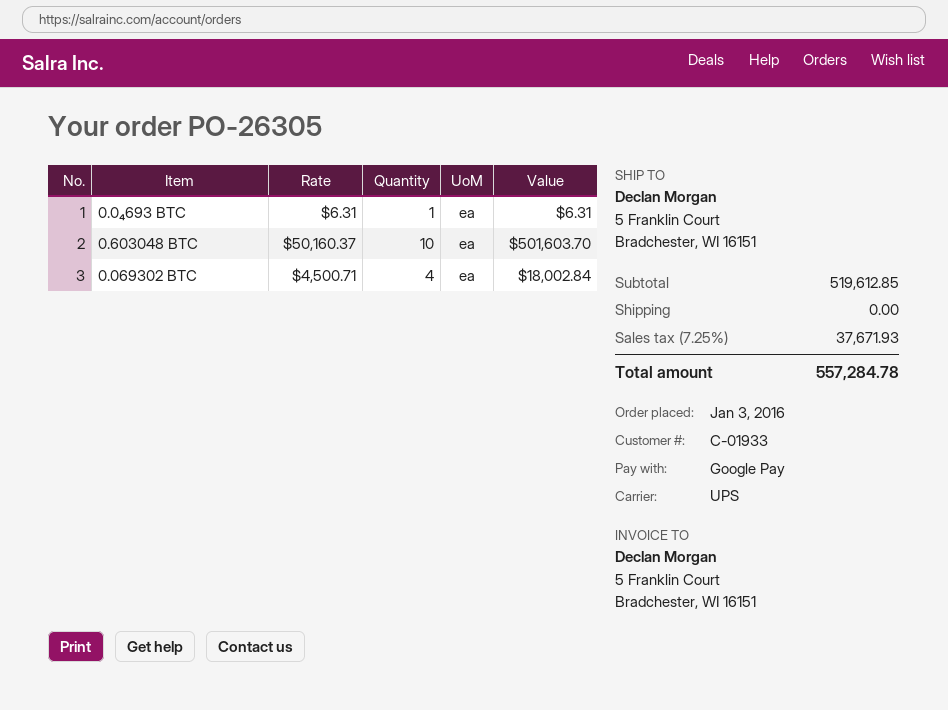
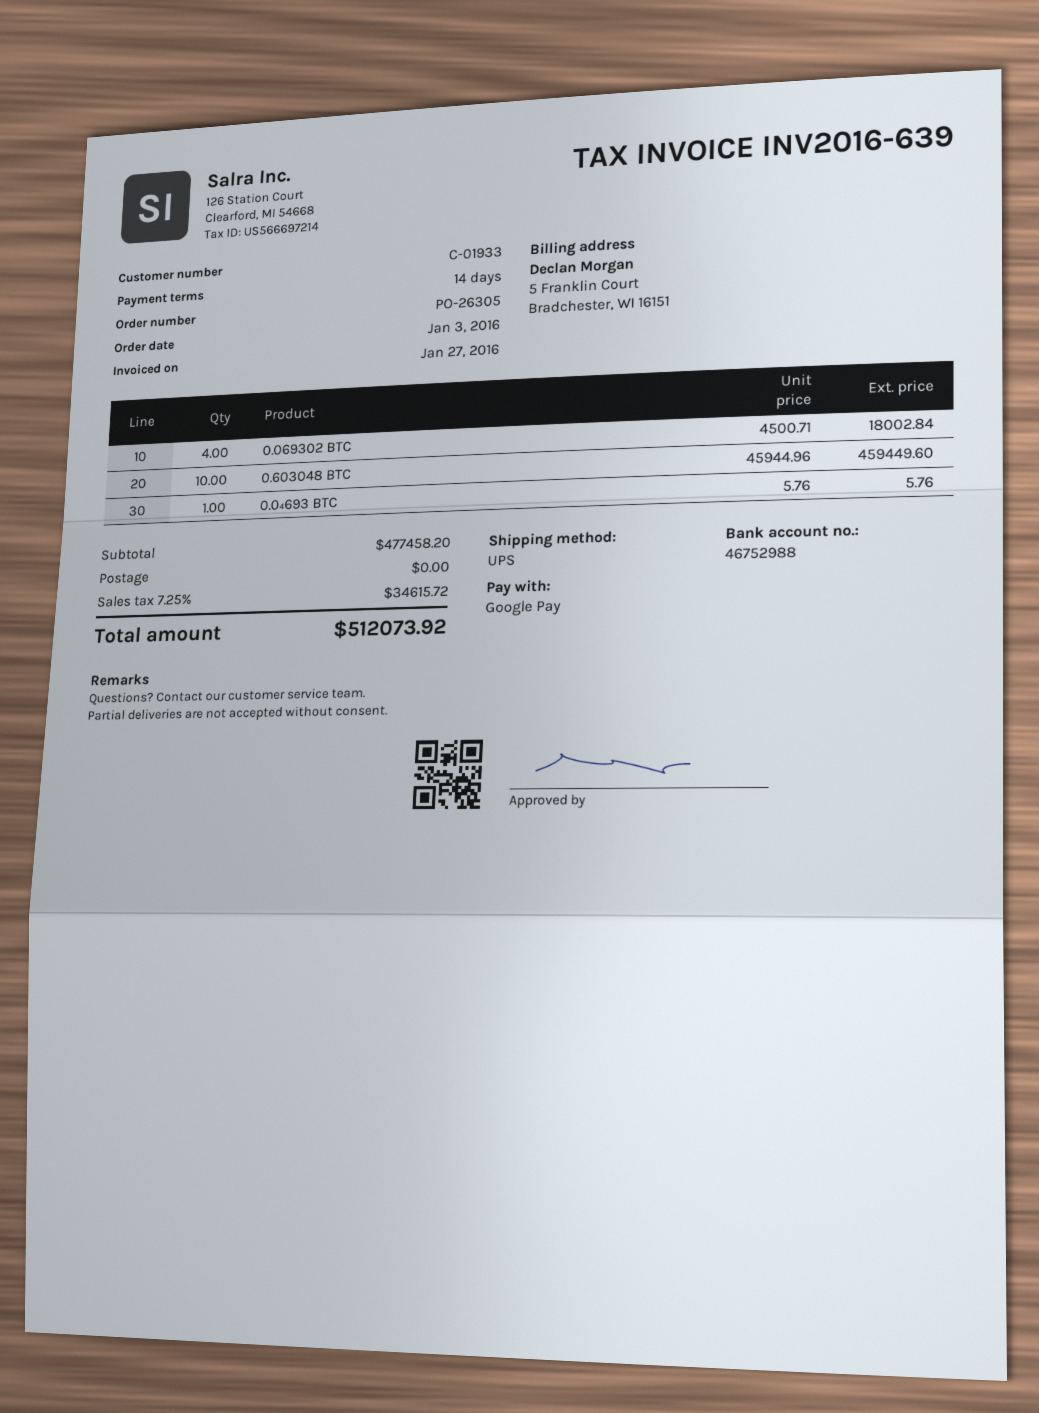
0.0₄693 BTC: 1 x 6.31 = 6.31 -> 1 x 5.76 = 5.76
0.603048 BTC: 10 x 50160.37 = 501603.70 -> 10 x 45944.96 = 459449.60
subtotal: 519612.85 -> 477458.20
tax: 7.25% = 37671.93 -> 7.25% = 34615.72
total: 557284.78 -> 512073.92

